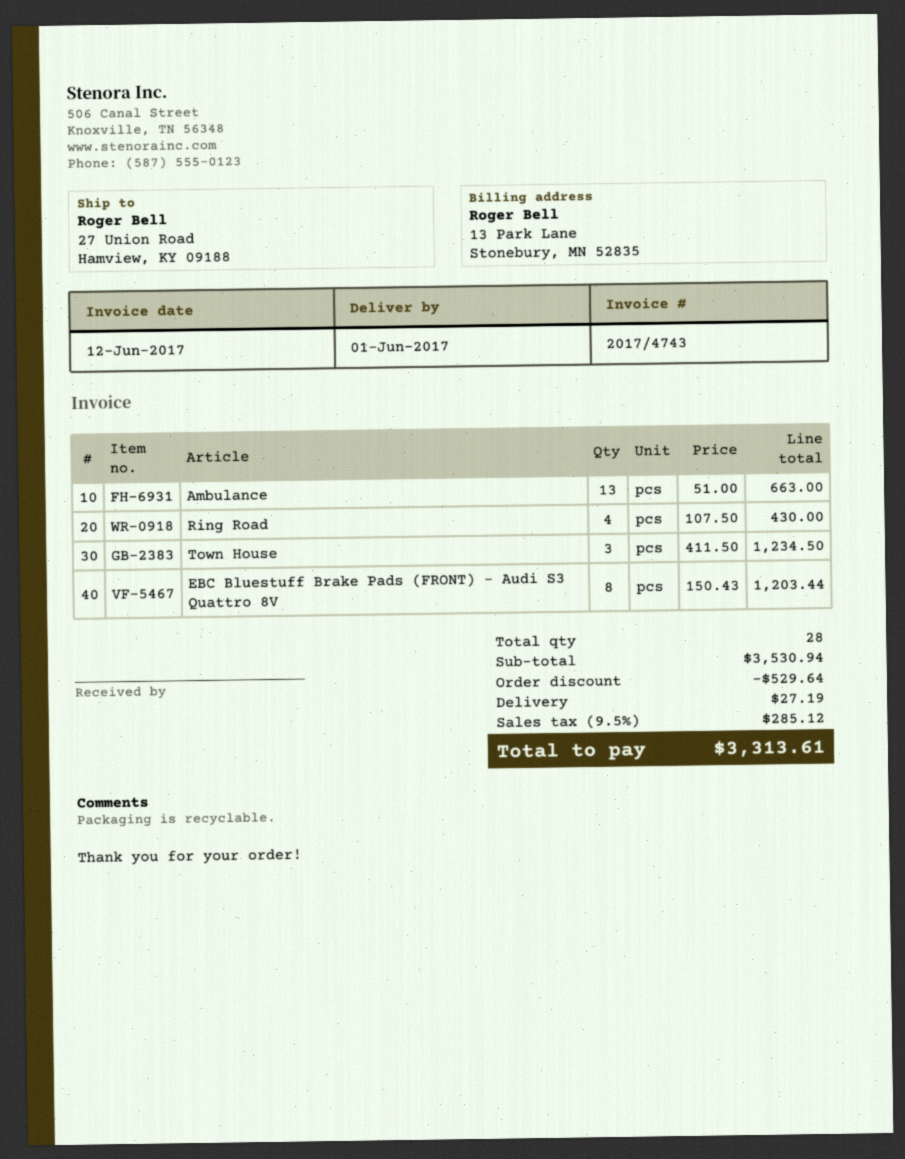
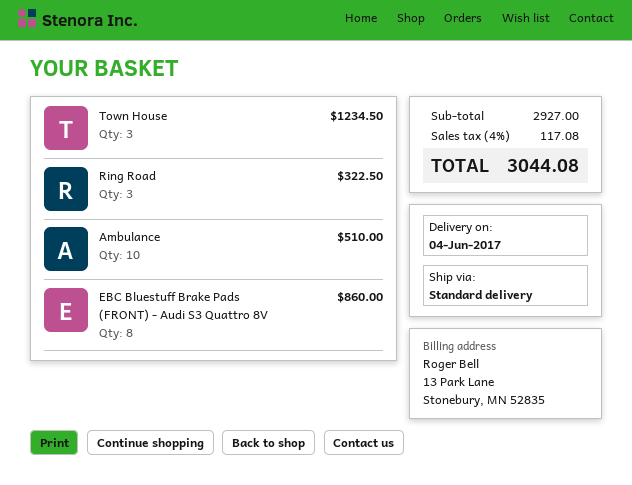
delivery date: 2017-06-01 -> 2017-06-04
Ambulance: 13 for 663.00 -> 10 for 510.00
Ring Road: 4 for 430.00 -> 3 for 322.50
EBC Bluestuff Brake Pads (FRONT) - Audi S3 Quattro 8V: 8 for 1203.44 -> 8 for 860.00
subtotal: 3530.94 -> 2927.00
discount: 529.64 -> none
shipping: 27.19 -> none
tax: 9.5% = 285.12 -> 4% = 117.08
total: 3313.61 -> 3044.08

